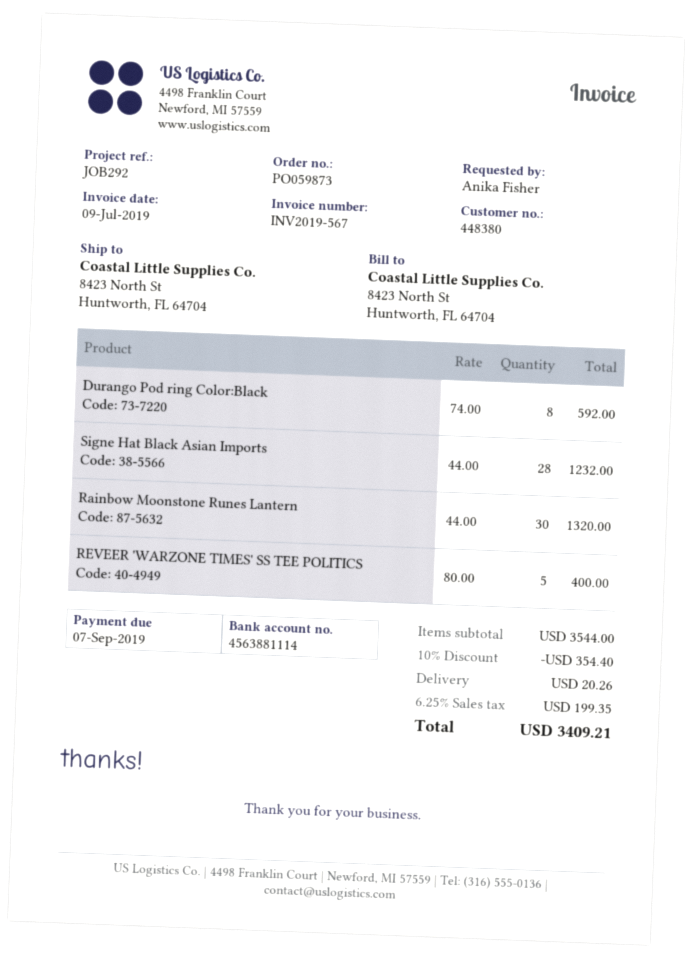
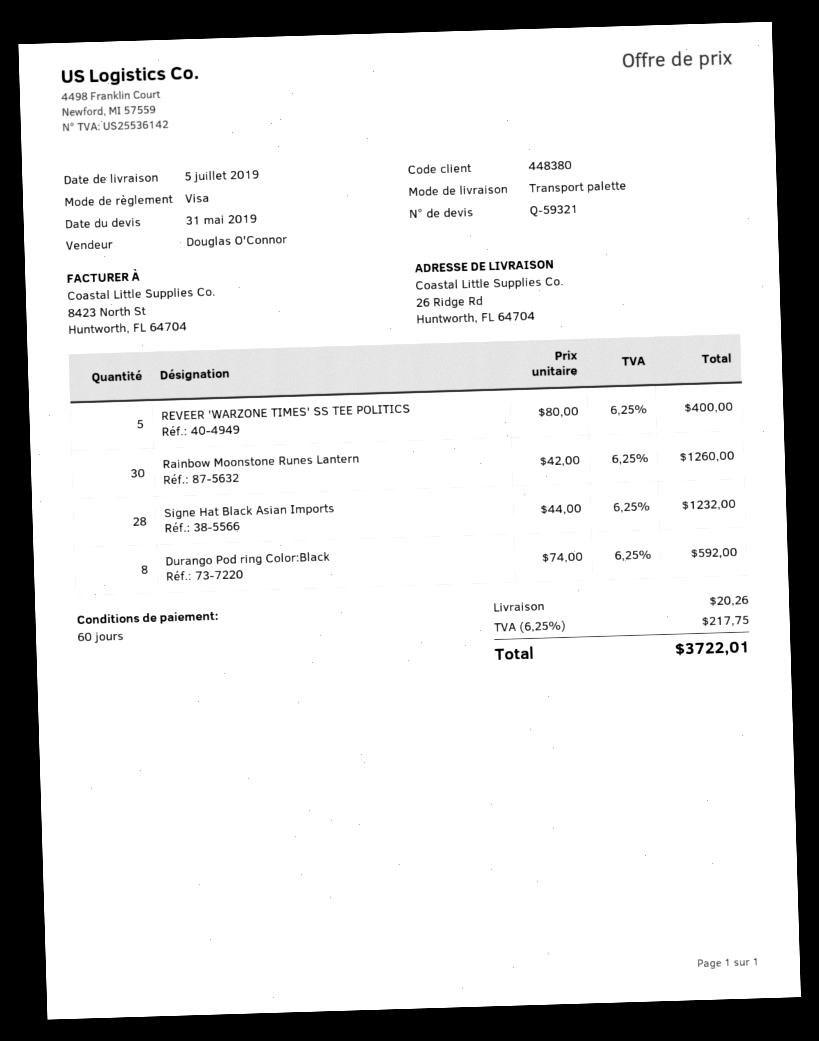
ship to: 8423 North St, Huntworth, FL 64704 -> 26 Ridge Rd, Huntworth, FL 64704
Rainbow Moonstone Runes Lantern: 30 x 44.00 = 1320.00 -> 30 x 42.00 = 1260.00
discount: 10% = 354.40 -> none
tax: 6.25% = 199.35 -> 6.25% = 217.75
total: 3409.21 -> 3722.01

